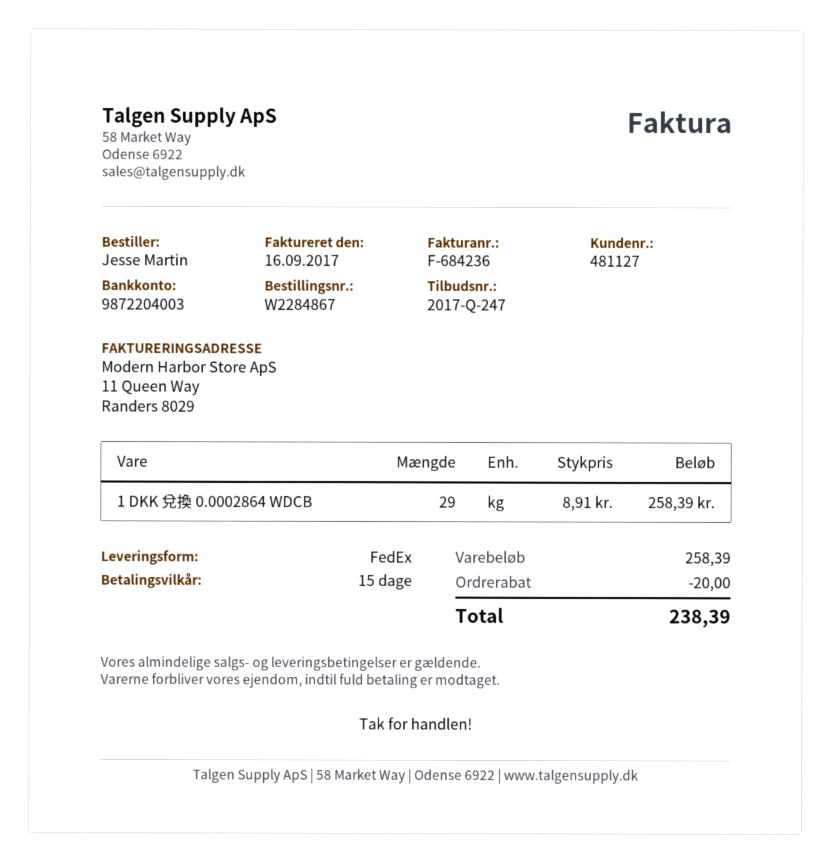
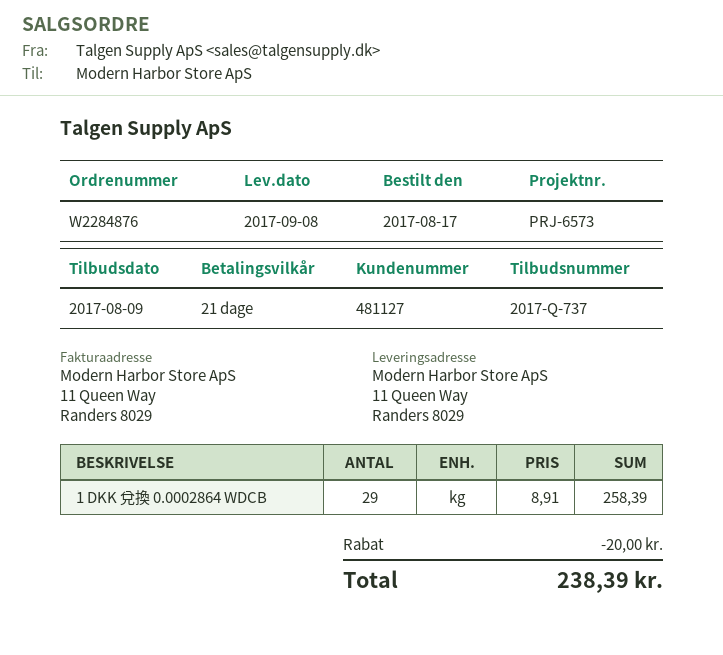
quote number: 2017-Q-247 -> 2017-Q-737
order number: W2284867 -> W2284876
payment terms: 15 days -> 21 days

